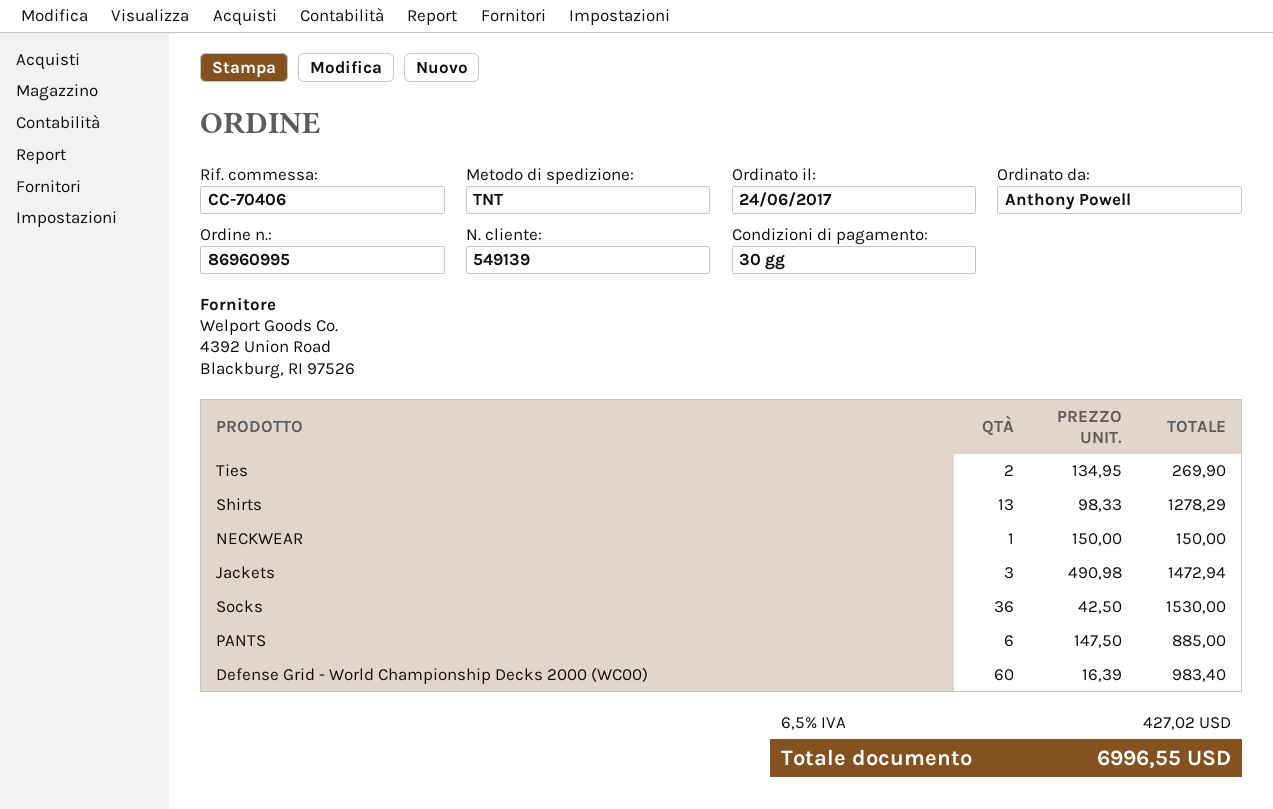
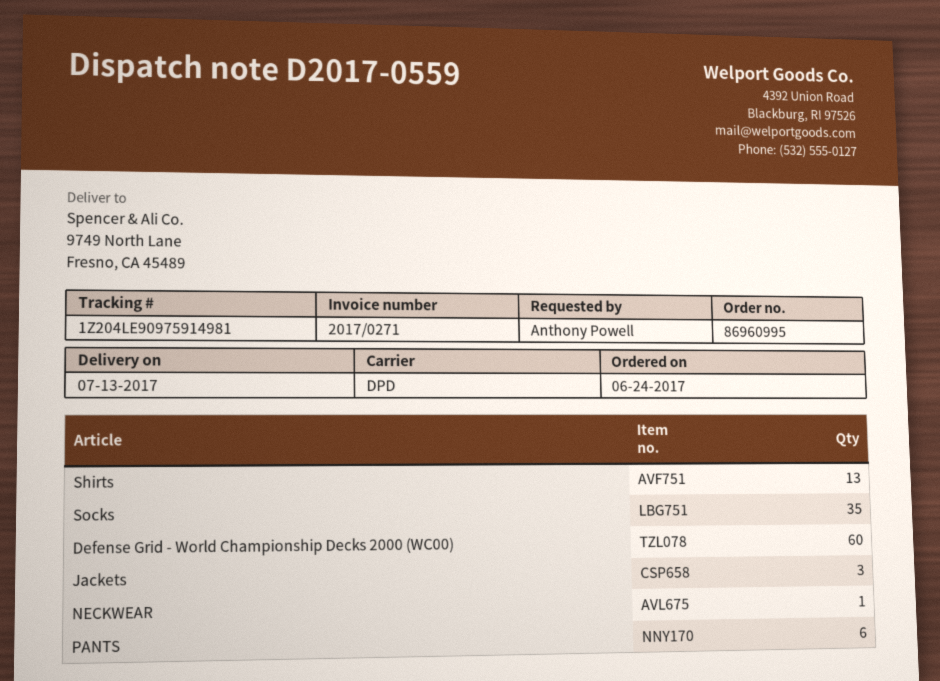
shipping method: TNT -> DPD
Ties: 2 -> none
Socks: 36 -> 35

